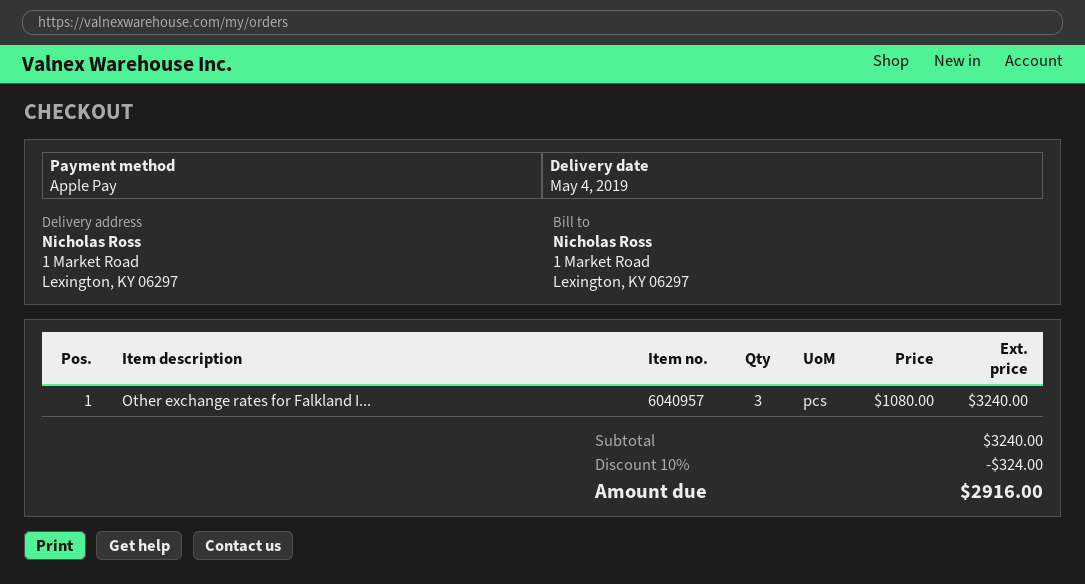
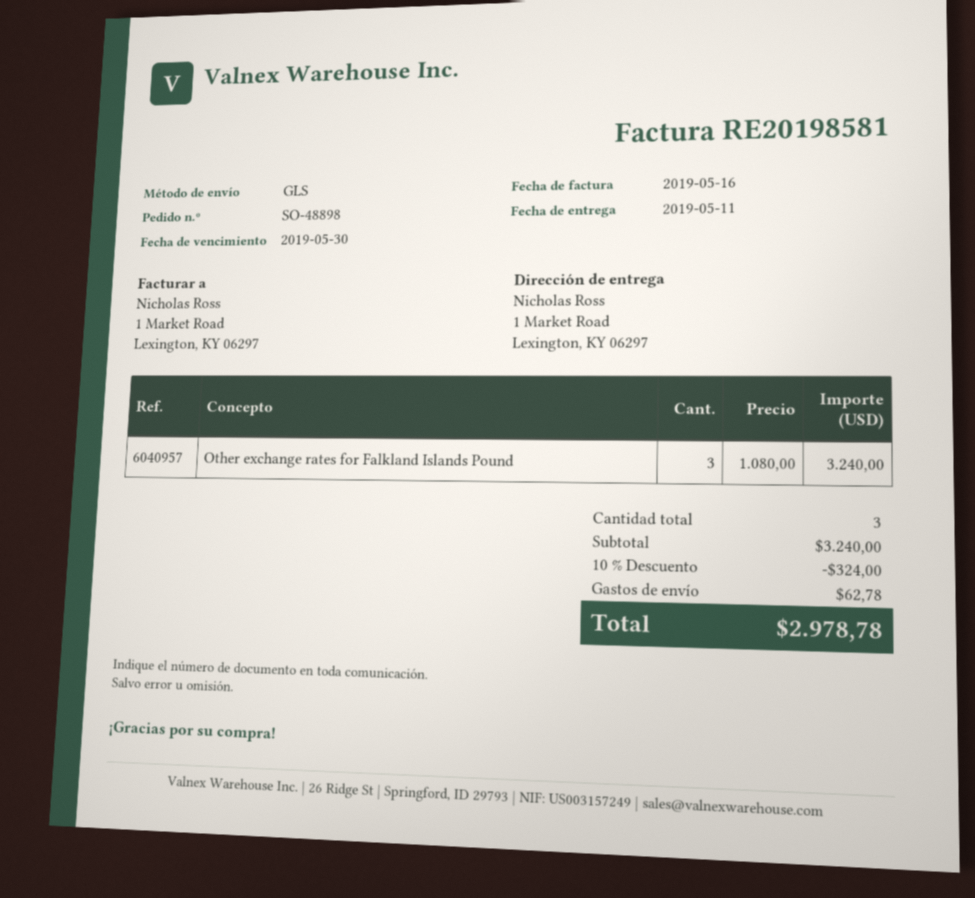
delivery date: 2019-05-04 -> 2019-05-11
shipping: none -> 62.78
total: 2916.00 -> 2978.78

